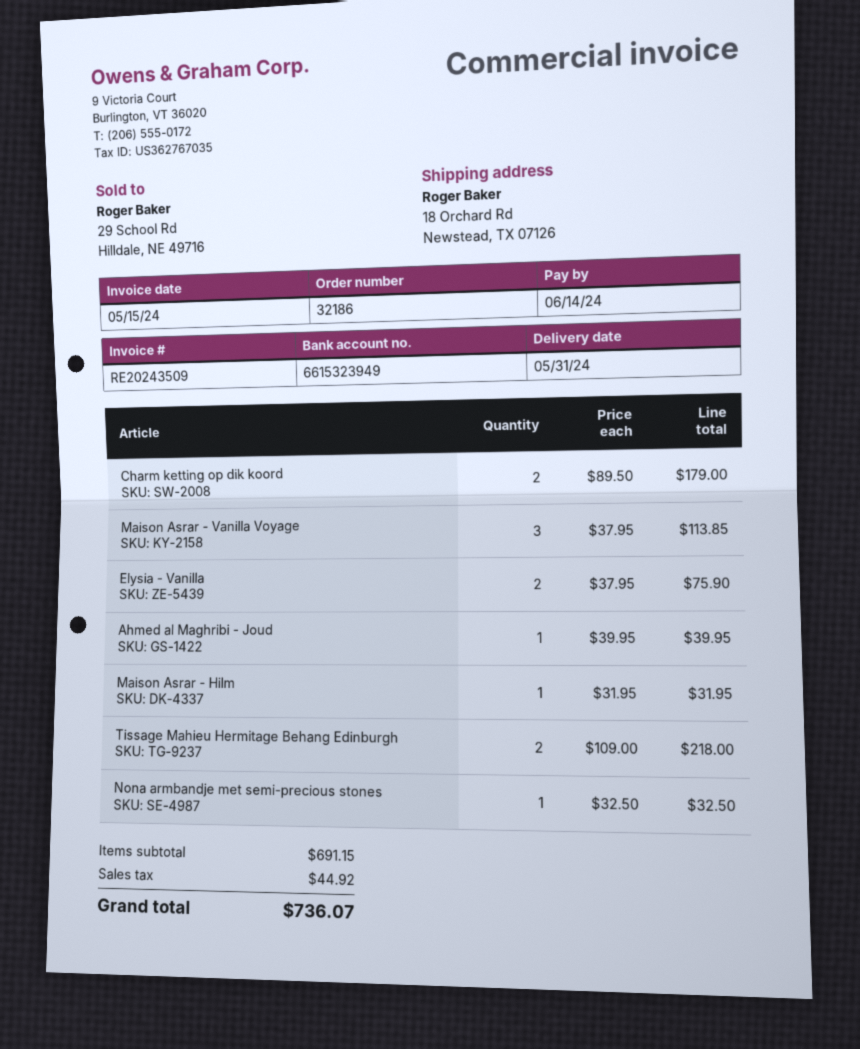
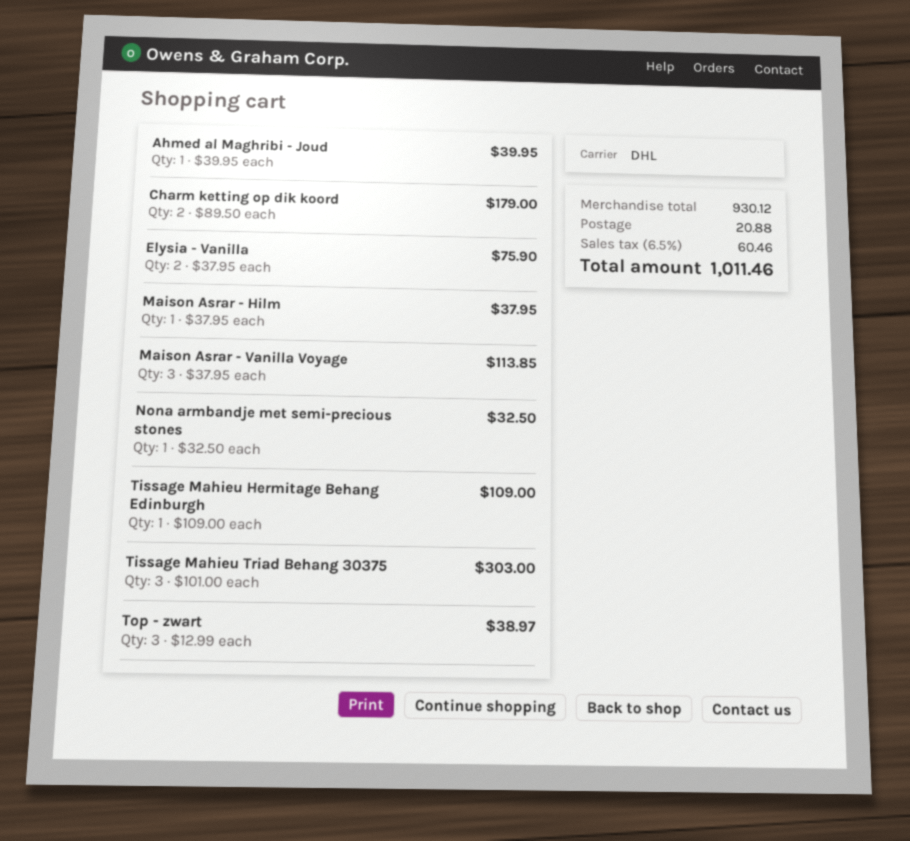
Maison Asrar - Hilm: 1 x 31.95 = 31.95 -> 1 x 37.95 = 37.95
Tissage Mahieu Hermitage Behang Edinburgh: 2 x 109.00 = 218.00 -> 1 x 109.00 = 109.00
Tissage Mahieu Triad Behang 30375: none -> 3 x 101.00 = 303.00
Top - zwart: none -> 3 x 12.99 = 38.97
subtotal: 691.15 -> 930.12
shipping: none -> 20.88
tax: 44.92 -> 60.46
total: 736.07 -> 1011.46

